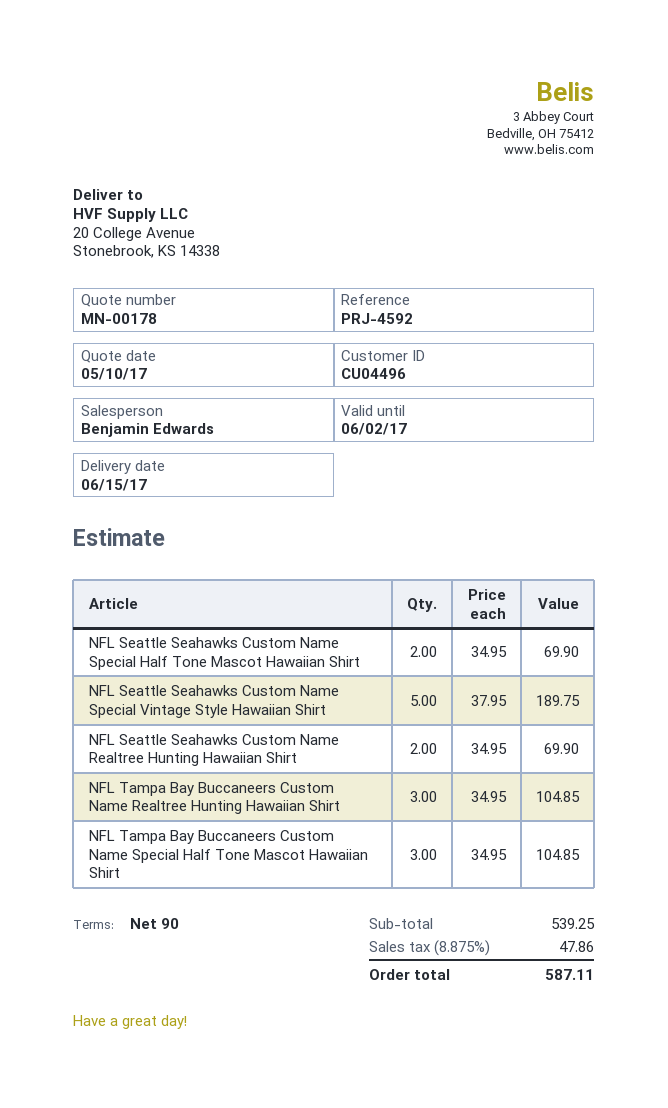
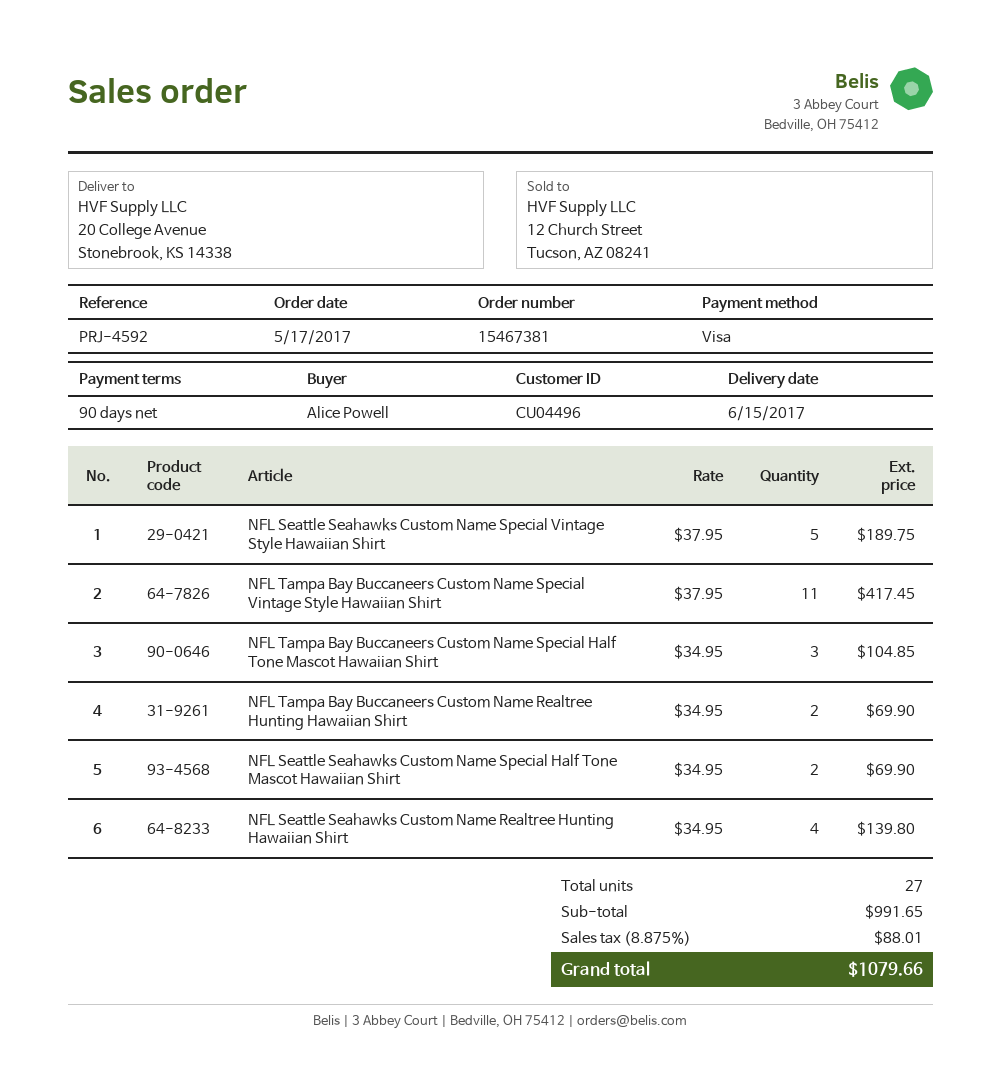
NFL Seattle Seahawks Custom Name Realtree Hunting Hawaiian Shirt: 2 x 34.95 = 69.90 -> 4 x 34.95 = 139.80
NFL Tampa Bay Buccaneers Custom Name Realtree Hunting Hawaiian Shirt: 3 x 34.95 = 104.85 -> 2 x 34.95 = 69.90
NFL Tampa Bay Buccaneers Custom Name Special Vintage Style Hawaiian Shirt: none -> 11 x 37.95 = 417.45
subtotal: 539.25 -> 991.65
tax: 8.875% = 47.86 -> 8.875% = 88.01
total: 587.11 -> 1079.66

